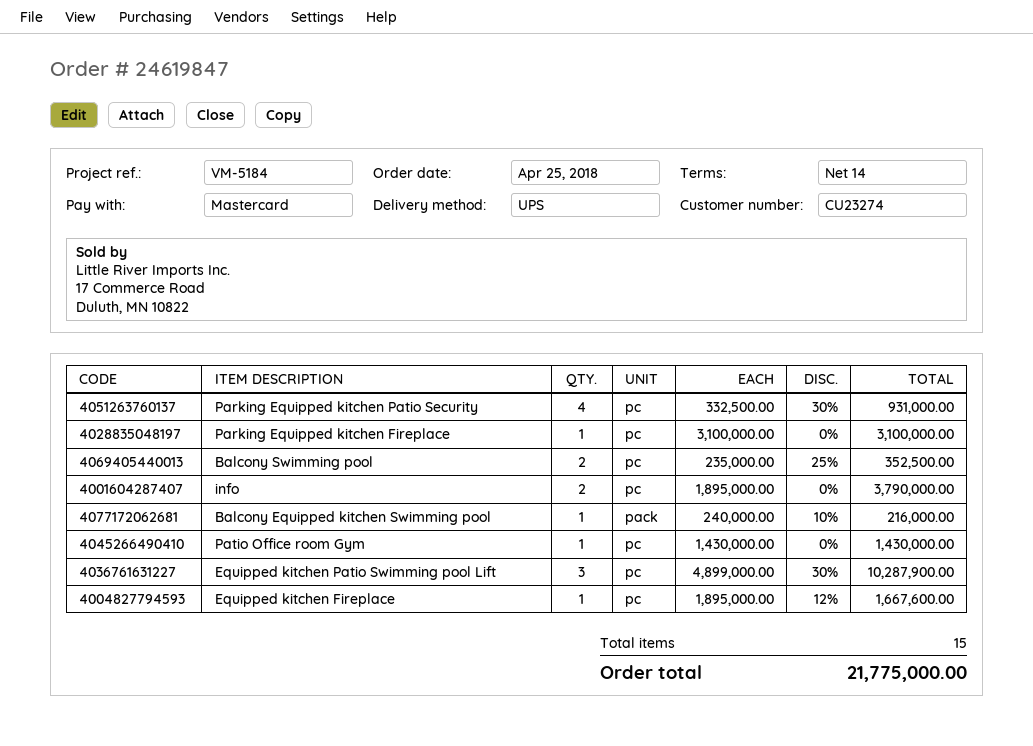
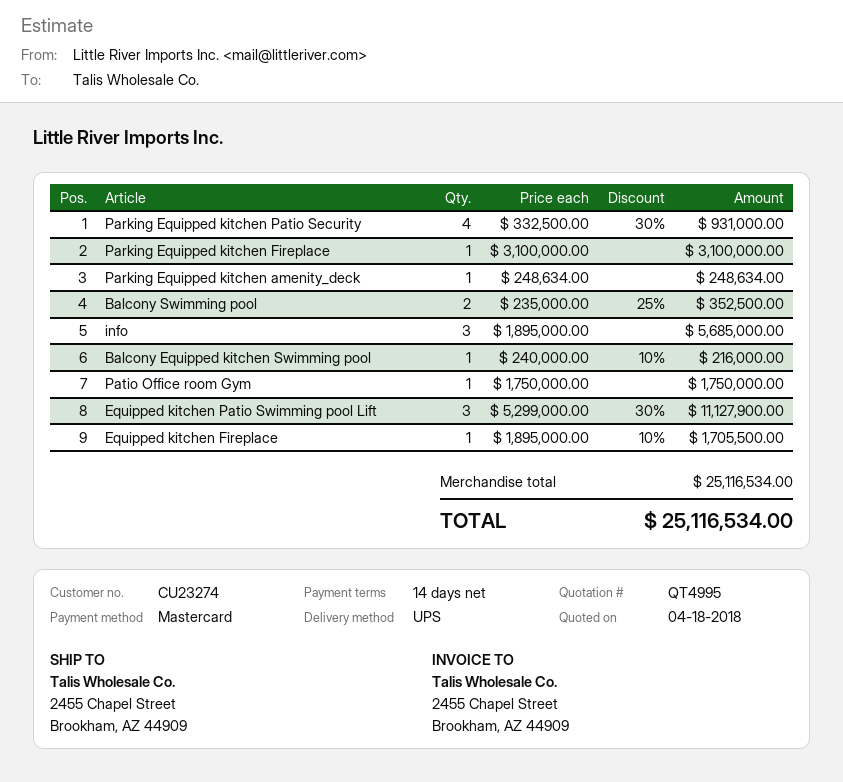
info: 2 x 1895000.00 = 3790000.00 -> 3 x 1895000.00 = 5685000.00
Patio Office room Gym: 1 x 1430000.00 = 1430000.00 -> 1 x 1750000.00 = 1750000.00
Equipped kitchen Patio Swimming pool Lift: 3 x 4899000.00 - 30% = 10287900.00 -> 3 x 5299000.00 - 30% = 11127900.00
Equipped kitchen Fireplace: 1 x 1895000.00 - 12% = 1667600.00 -> 1 x 1895000.00 - 10% = 1705500.00
Parking Equipped kitchen amenity_deck: none -> 1 x 248634.00 = 248634.00
total: 21775000.00 -> 25116534.00

